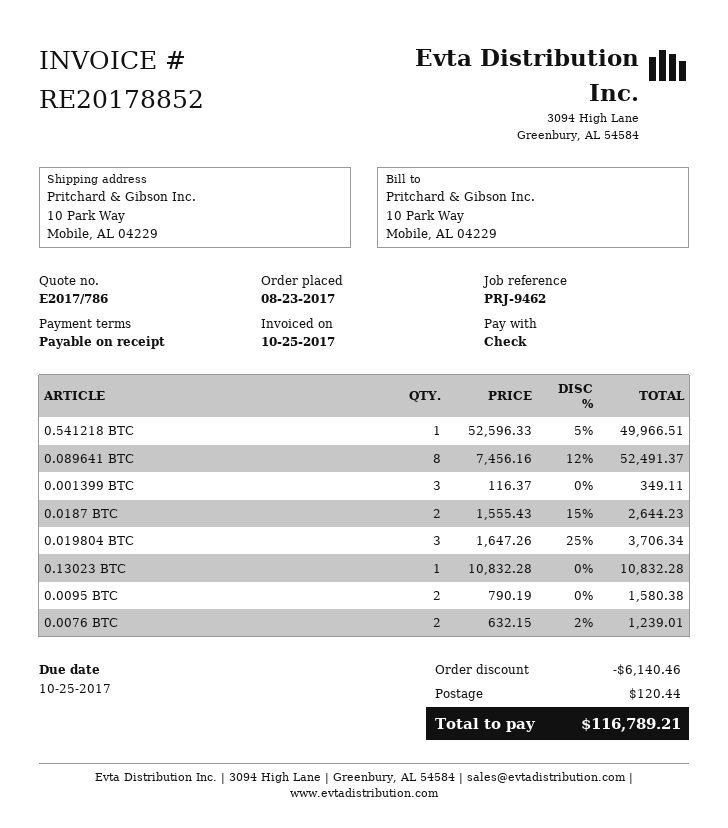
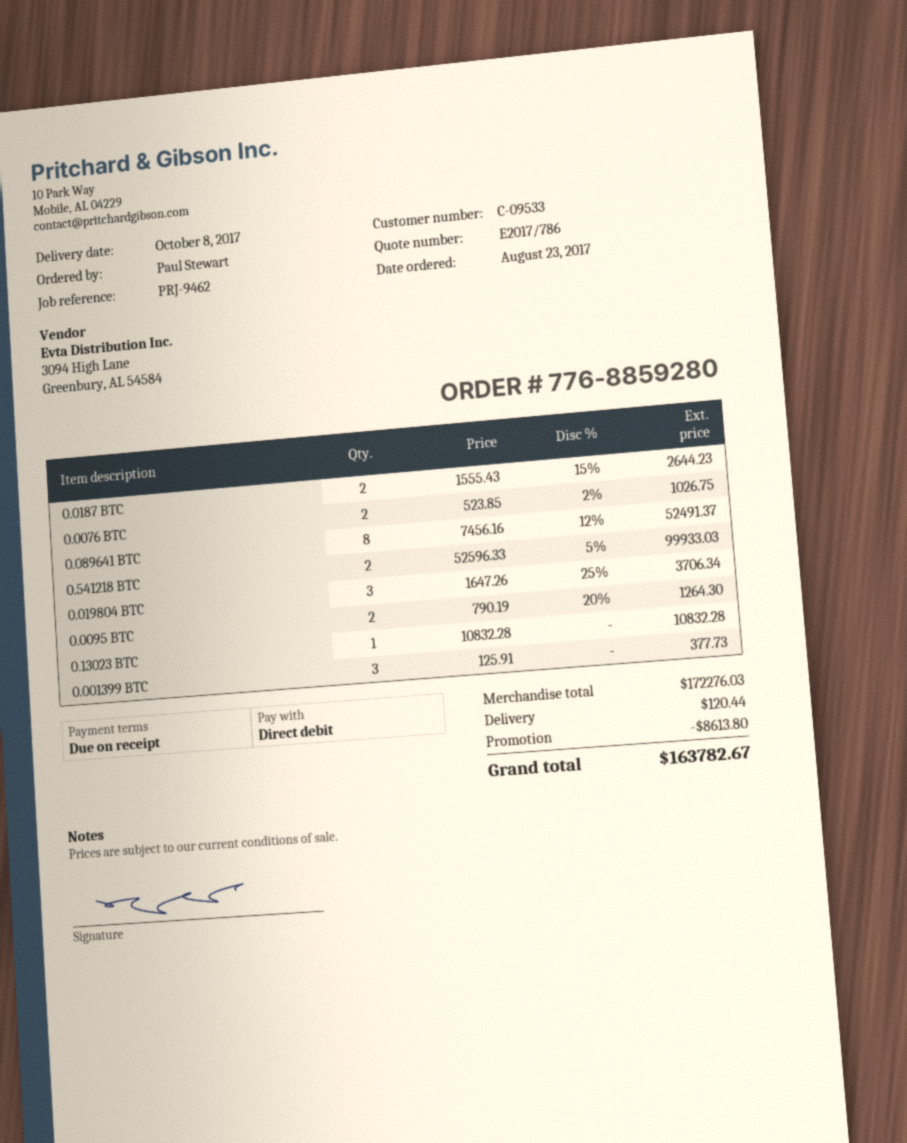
payment method: cheque -> direct debit
0.541218 BTC: 1 x 52596.33 - 5% = 49966.51 -> 2 x 52596.33 - 5% = 99933.03
0.001399 BTC: 3 x 116.37 = 349.11 -> 3 x 125.91 = 377.73
0.0095 BTC: 2 x 790.19 = 1580.38 -> 2 x 790.19 - 20% = 1264.30
0.0076 BTC: 2 x 632.15 - 2% = 1239.01 -> 2 x 523.85 - 2% = 1026.75
discount: 6140.46 -> 8613.80
total: 116789.21 -> 163782.67

